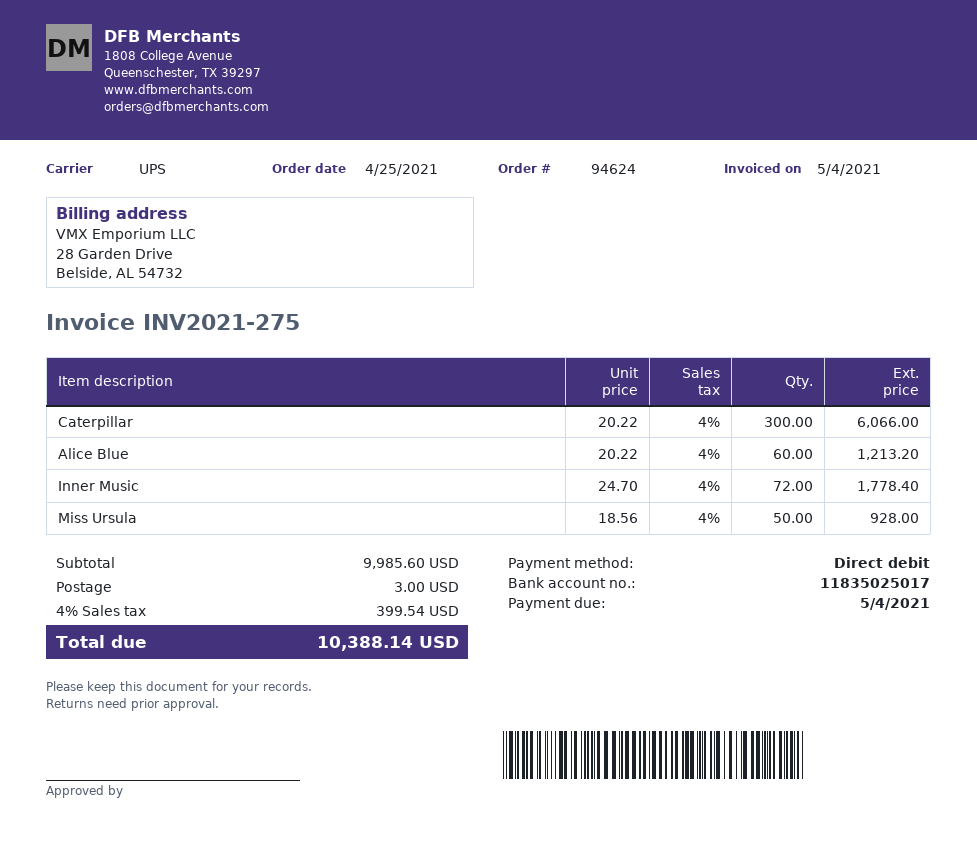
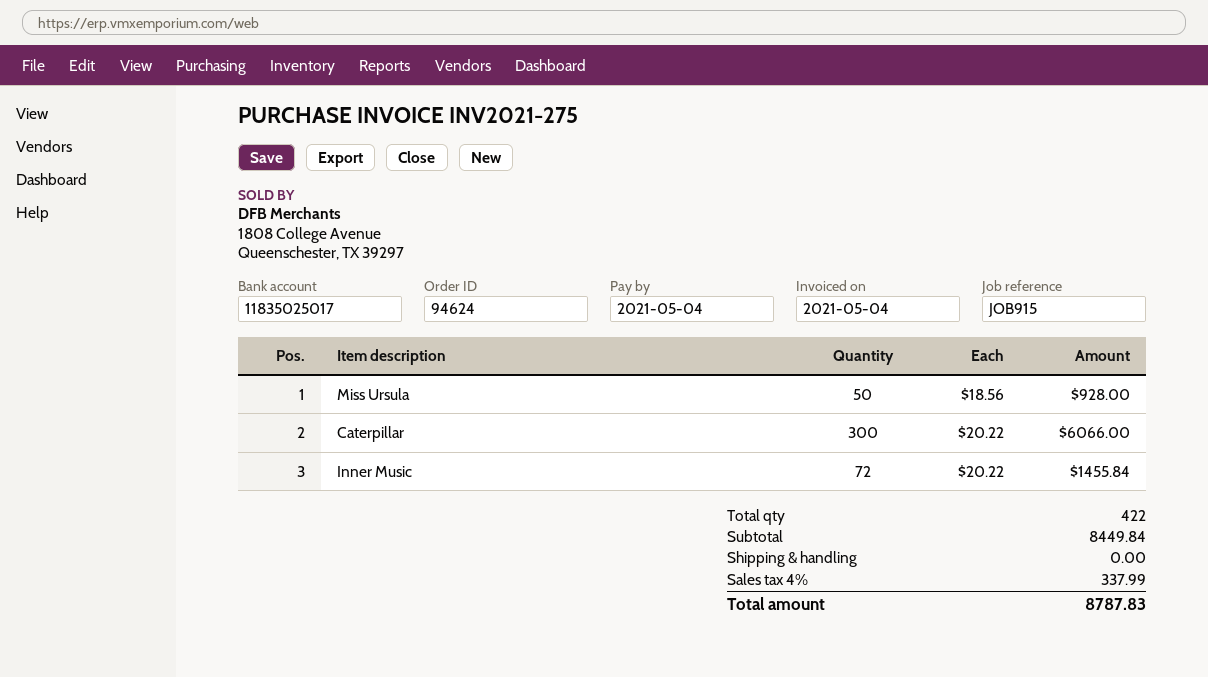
Alice Blue: 60 x 20.22 = 1213.20 -> none
Inner Music: 72 x 24.70 = 1778.40 -> 72 x 20.22 = 1455.84
subtotal: 9985.60 -> 8449.84
shipping: 3.00 -> 0.00
tax: 4% = 399.54 -> 4% = 337.99
total: 10388.14 -> 8787.83

